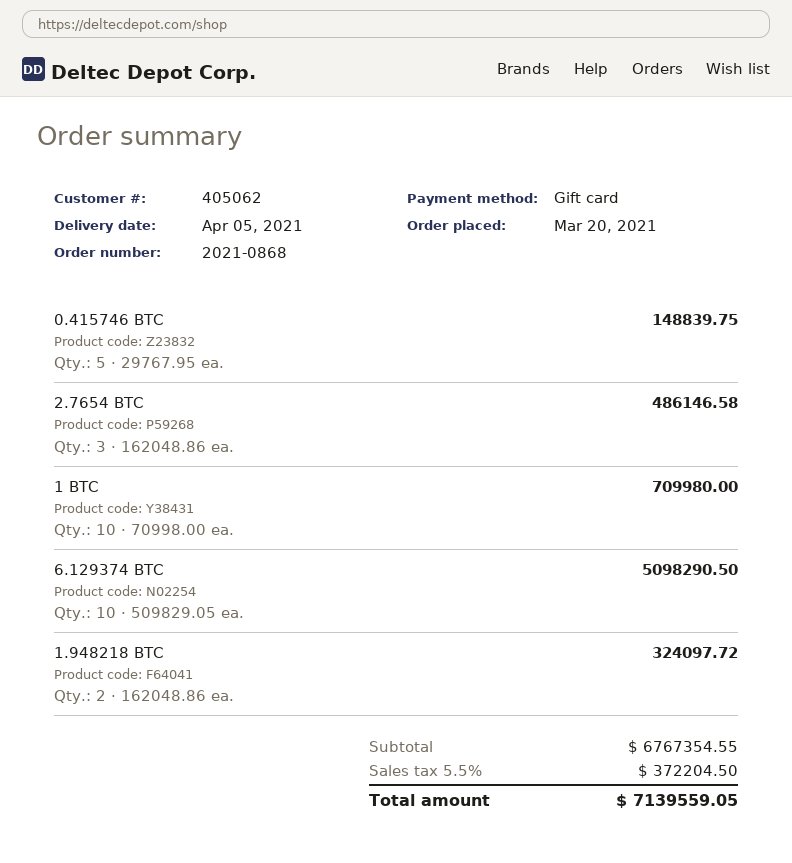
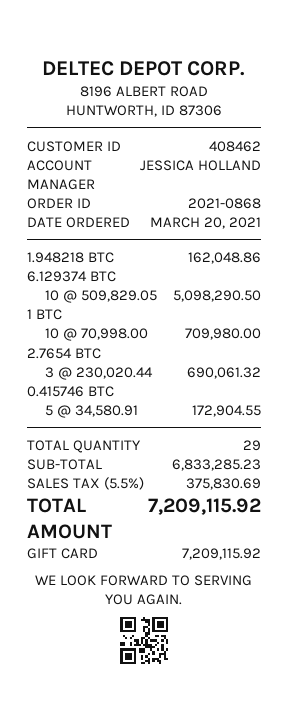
customer number: 405062 -> 408462
0.415746 BTC: 5 x 29767.95 = 148839.75 -> 5 x 34580.91 = 172904.55
2.7654 BTC: 3 x 162048.86 = 486146.58 -> 3 x 230020.44 = 690061.32
1.948218 BTC: 2 x 162048.86 = 324097.72 -> 1 x 162048.86 = 162048.86
subtotal: 6767354.55 -> 6833285.23
tax: 5.5% = 372204.50 -> 5.5% = 375830.69
total: 7139559.05 -> 7209115.92

